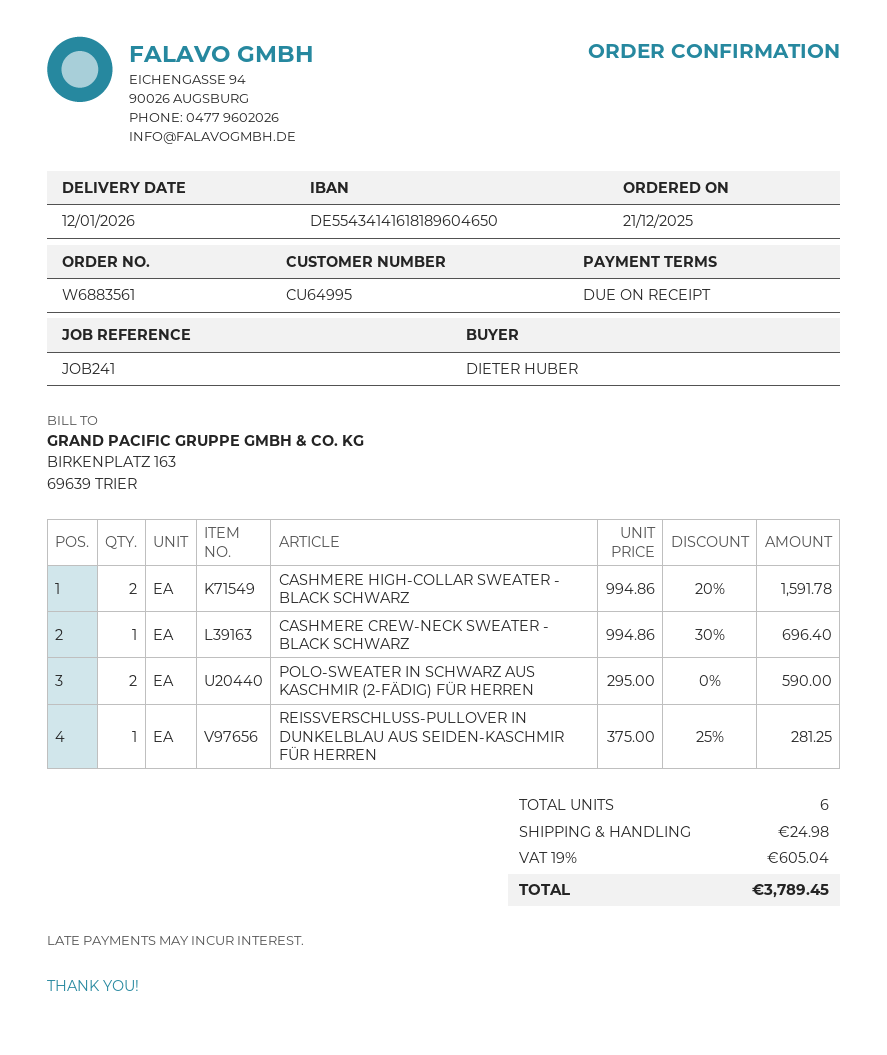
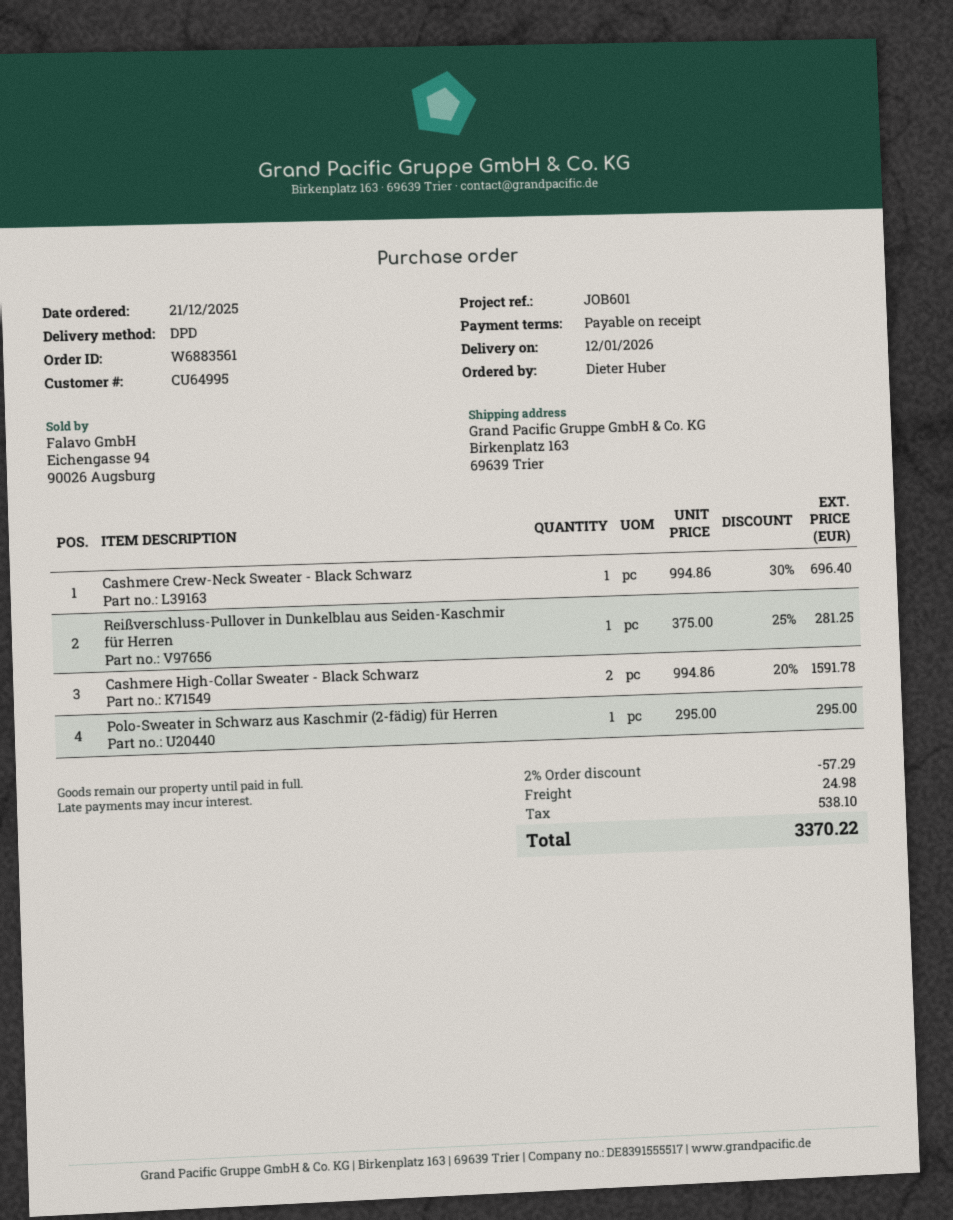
reference: JOB241 -> JOB601
POLO-SWEATER IN SCHWARZ AUS KASCHMIR (2-FÄDIG) FÜR HERREN: 2 x 295.00 = 590.00 -> 1 x 295.00 = 295.00
discount: none -> 2% = 57.29
tax: 605.04 -> 538.10
total: 3789.45 -> 3370.22

